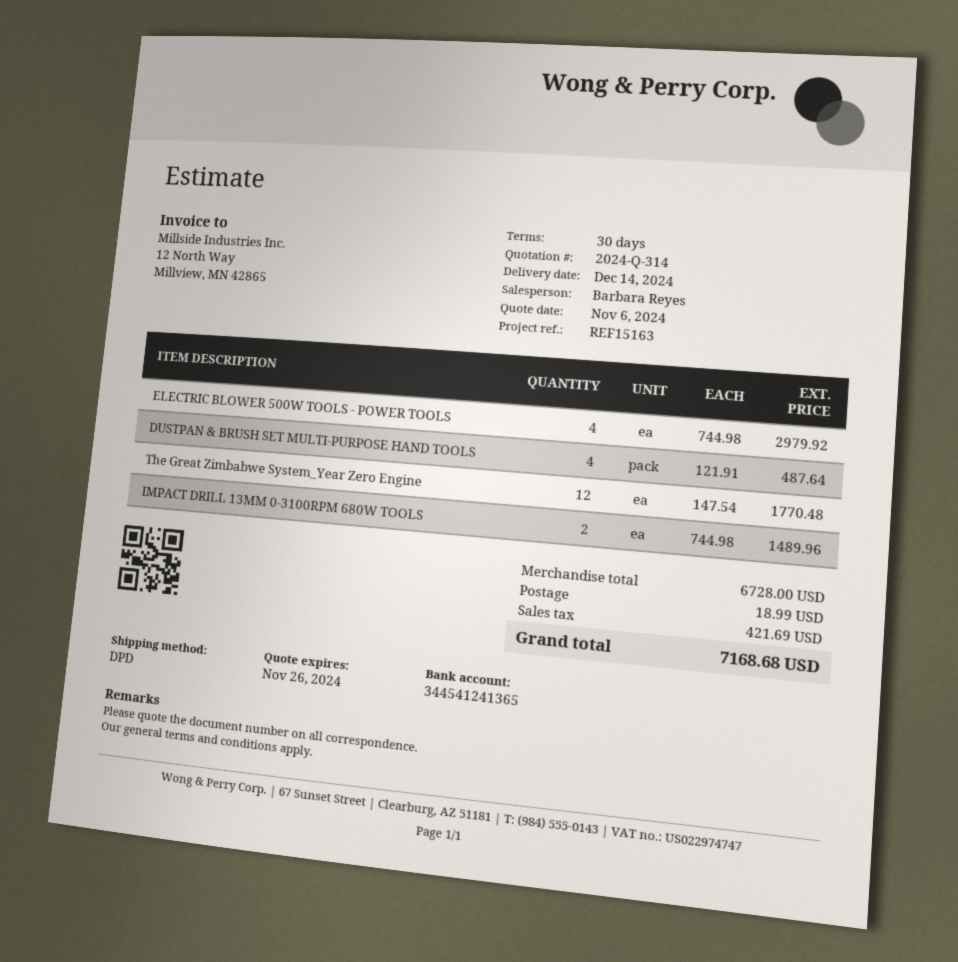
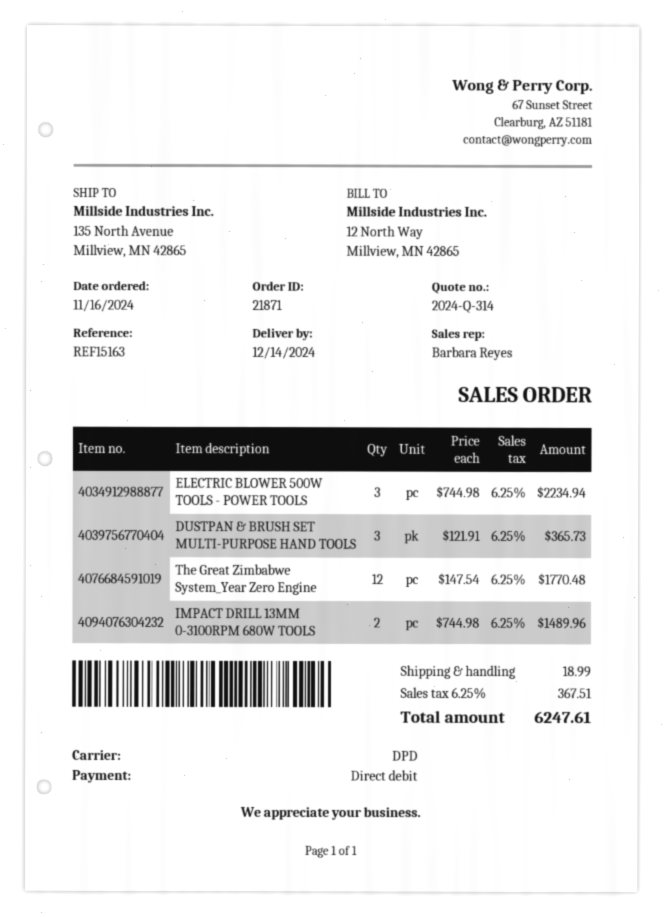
ELECTRIC BLOWER 500W TOOLS - POWER TOOLS: 4 x 744.98 = 2979.92 -> 3 x 744.98 = 2234.94
DUSTPAN & BRUSH SET MULTI-PURPOSE HAND TOOLS: 4 x 121.91 = 487.64 -> 3 x 121.91 = 365.73
tax: 421.69 -> 367.51
total: 7168.68 -> 6247.61

